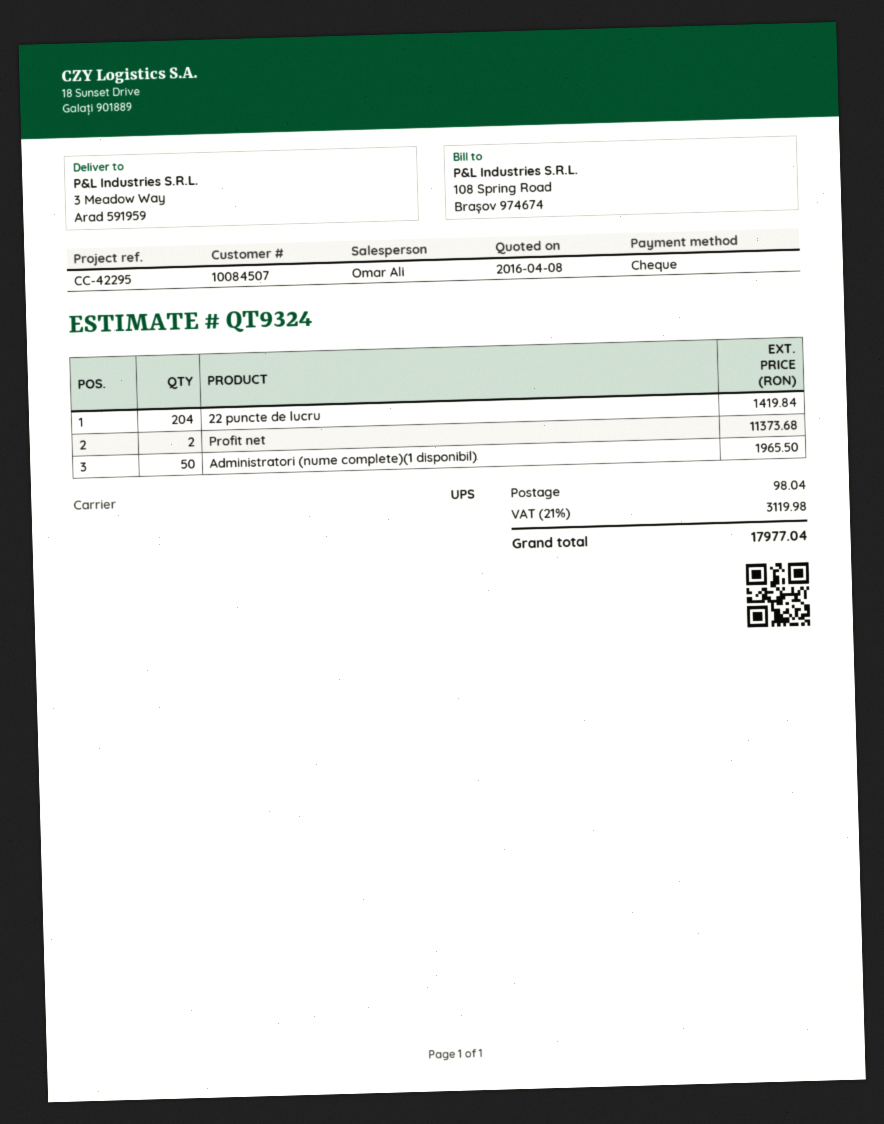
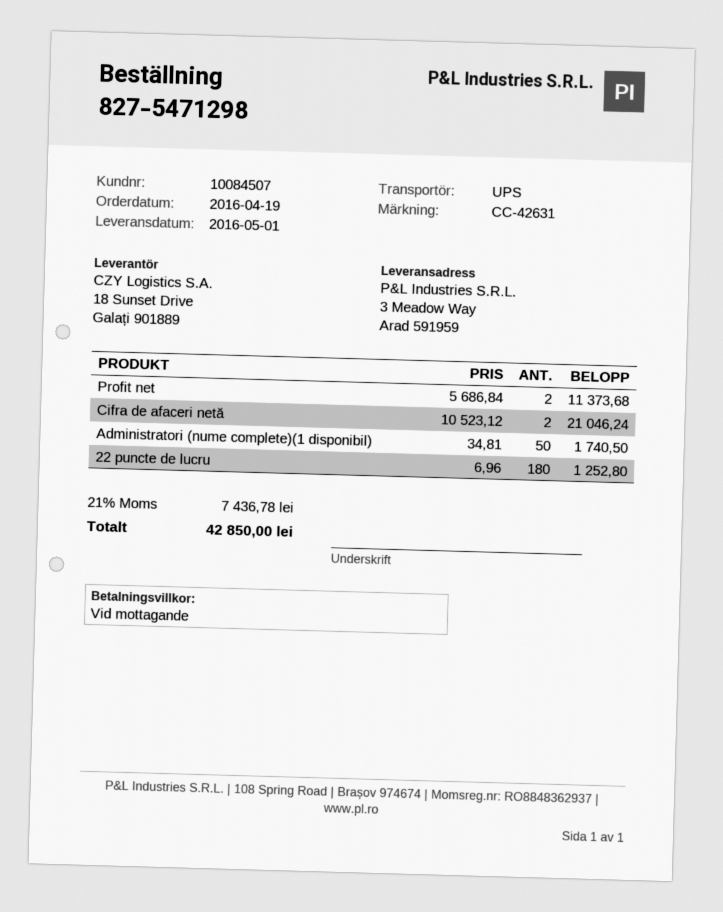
reference: CC-42295 -> CC-42631
22 puncte de lucru: 204 for 1419.84 -> 180 for 1252.80
Administratori (nume complete)(1 disponibil): 50 for 1965.50 -> 50 for 1740.50
Cifra de afaceri netă: none -> 2 for 21046.24
shipping: 98.04 -> none
tax: 21% = 3119.98 -> 21% = 7436.78
total: 17977.04 -> 42850.00

